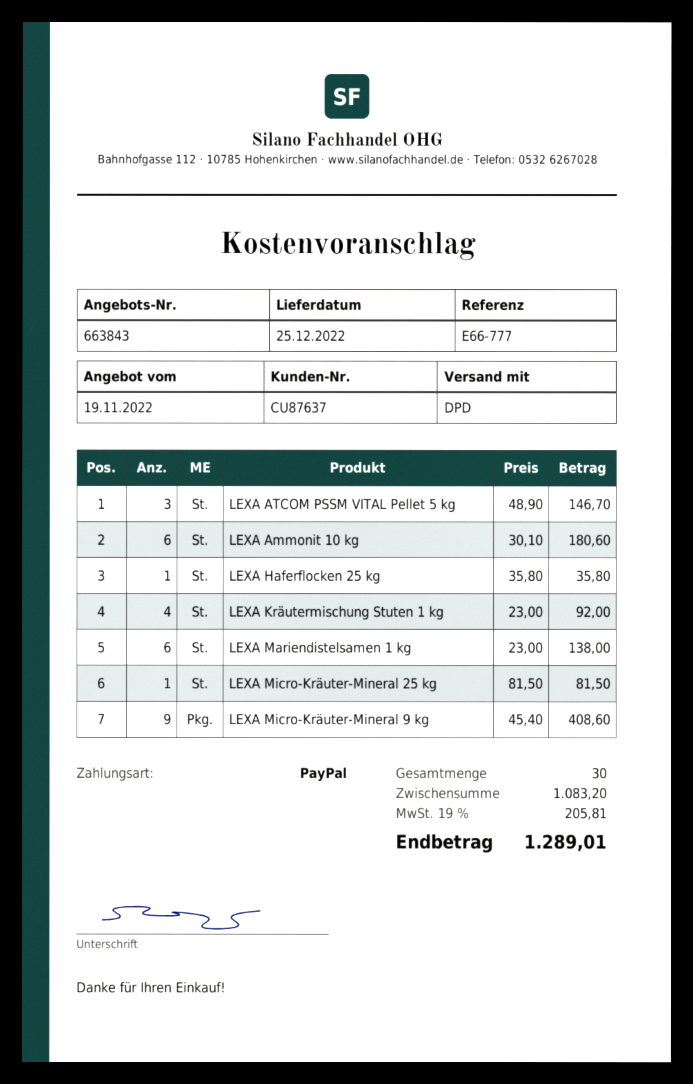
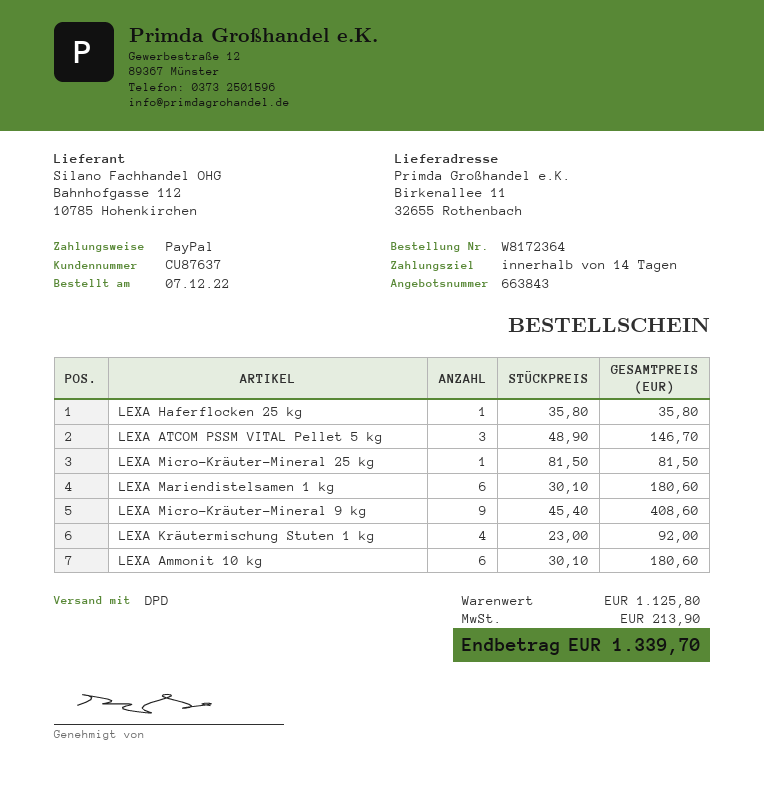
LEXA Mariendistelsamen 1 kg: 6 x 23.00 = 138.00 -> 6 x 30.10 = 180.60
subtotal: 1083.20 -> 1125.80
tax: 205.81 -> 213.90
total: 1289.01 -> 1339.70

